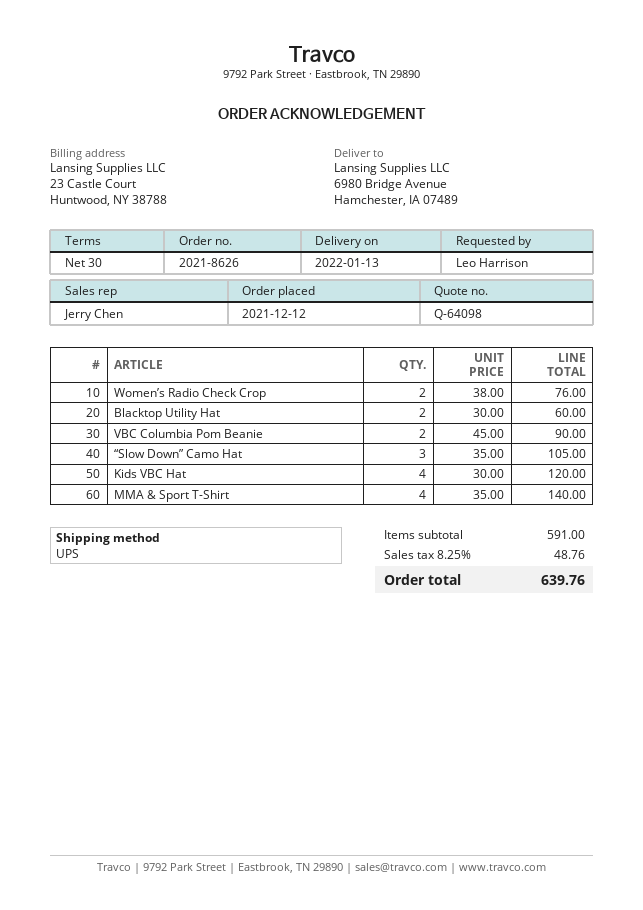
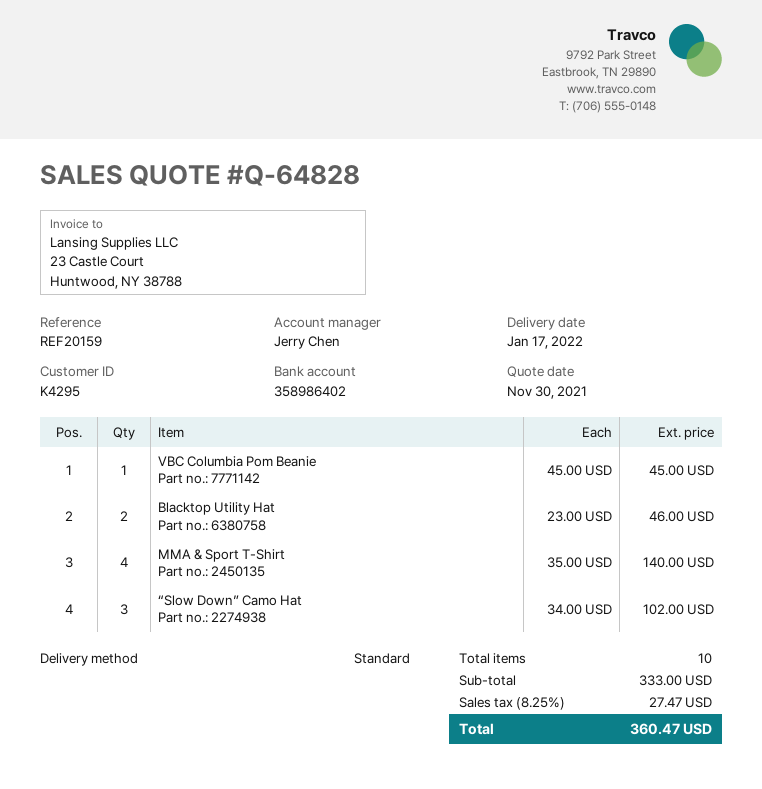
quote number: Q-64098 -> Q-64828
delivery date: 2022-01-13 -> 2022-01-17
shipping method: UPS -> standard
Women’s Radio Check Crop: 2 x 38.00 = 76.00 -> none
Blacktop Utility Hat: 2 x 30.00 = 60.00 -> 2 x 23.00 = 46.00
VBC Columbia Pom Beanie: 2 x 45.00 = 90.00 -> 1 x 45.00 = 45.00
“Slow Down” Camo Hat: 3 x 35.00 = 105.00 -> 3 x 34.00 = 102.00
Kids VBC Hat: 4 x 30.00 = 120.00 -> none
subtotal: 591.00 -> 333.00
tax: 8.25% = 48.76 -> 8.25% = 27.47
total: 639.76 -> 360.47

